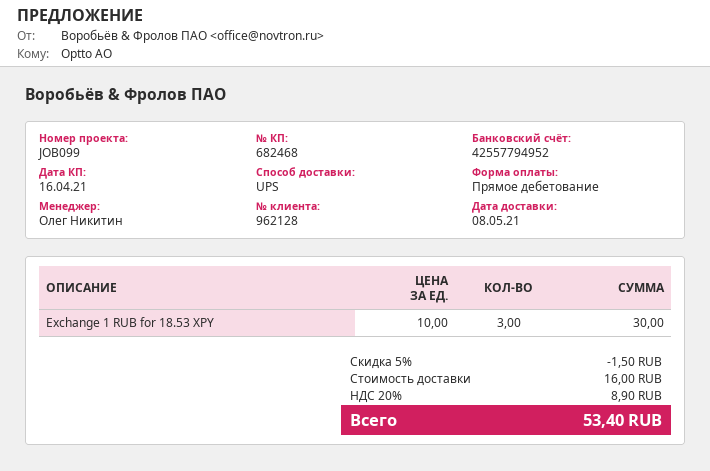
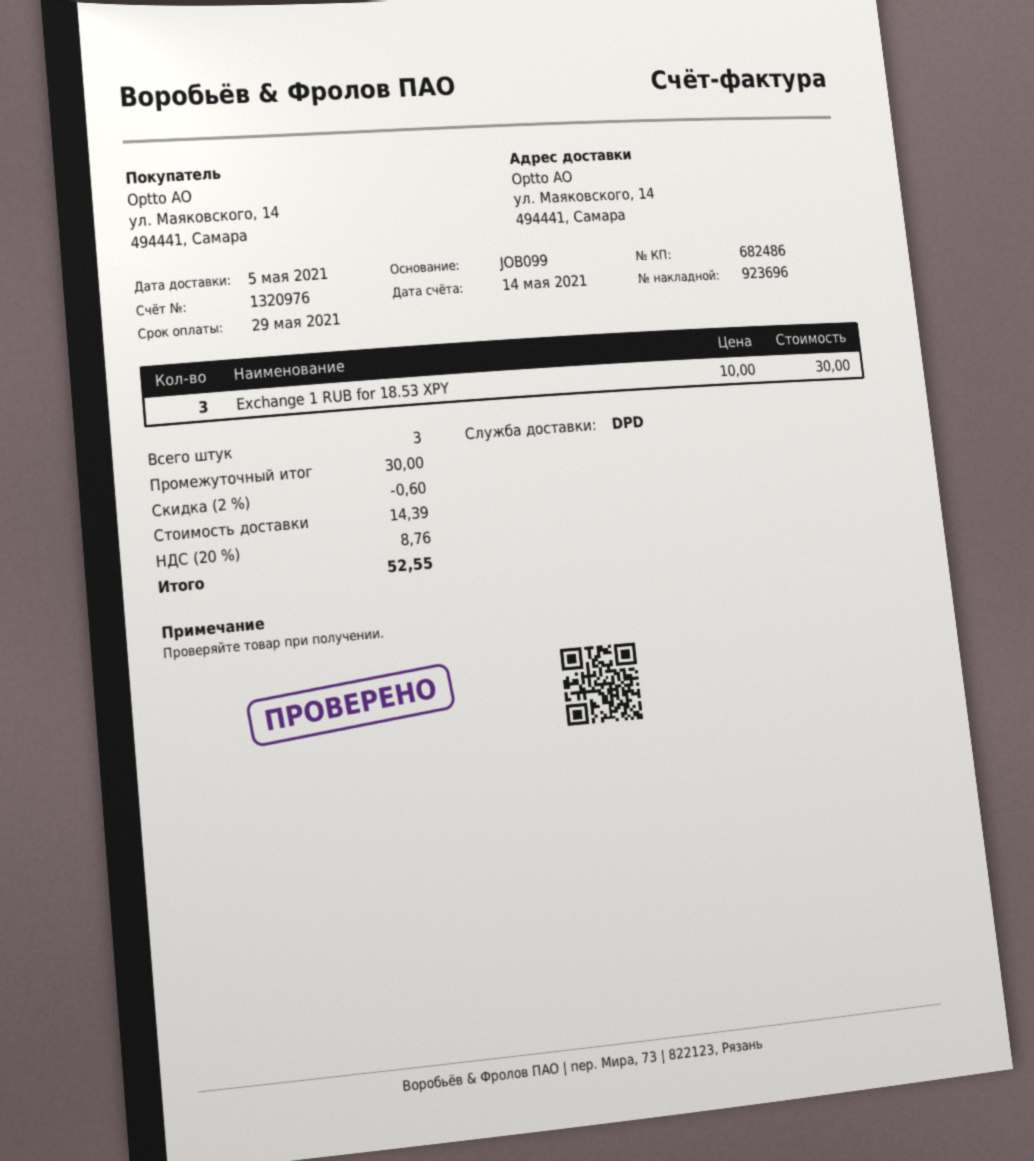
quote number: 682468 -> 682486
delivery date: 2021-05-08 -> 2021-05-05
shipping method: UPS -> DPD
discount: 5% = 1.50 -> 2% = 0.60
shipping: 16.00 -> 14.39
tax: 20% = 8.90 -> 20% = 8.76
total: 53.40 -> 52.55

